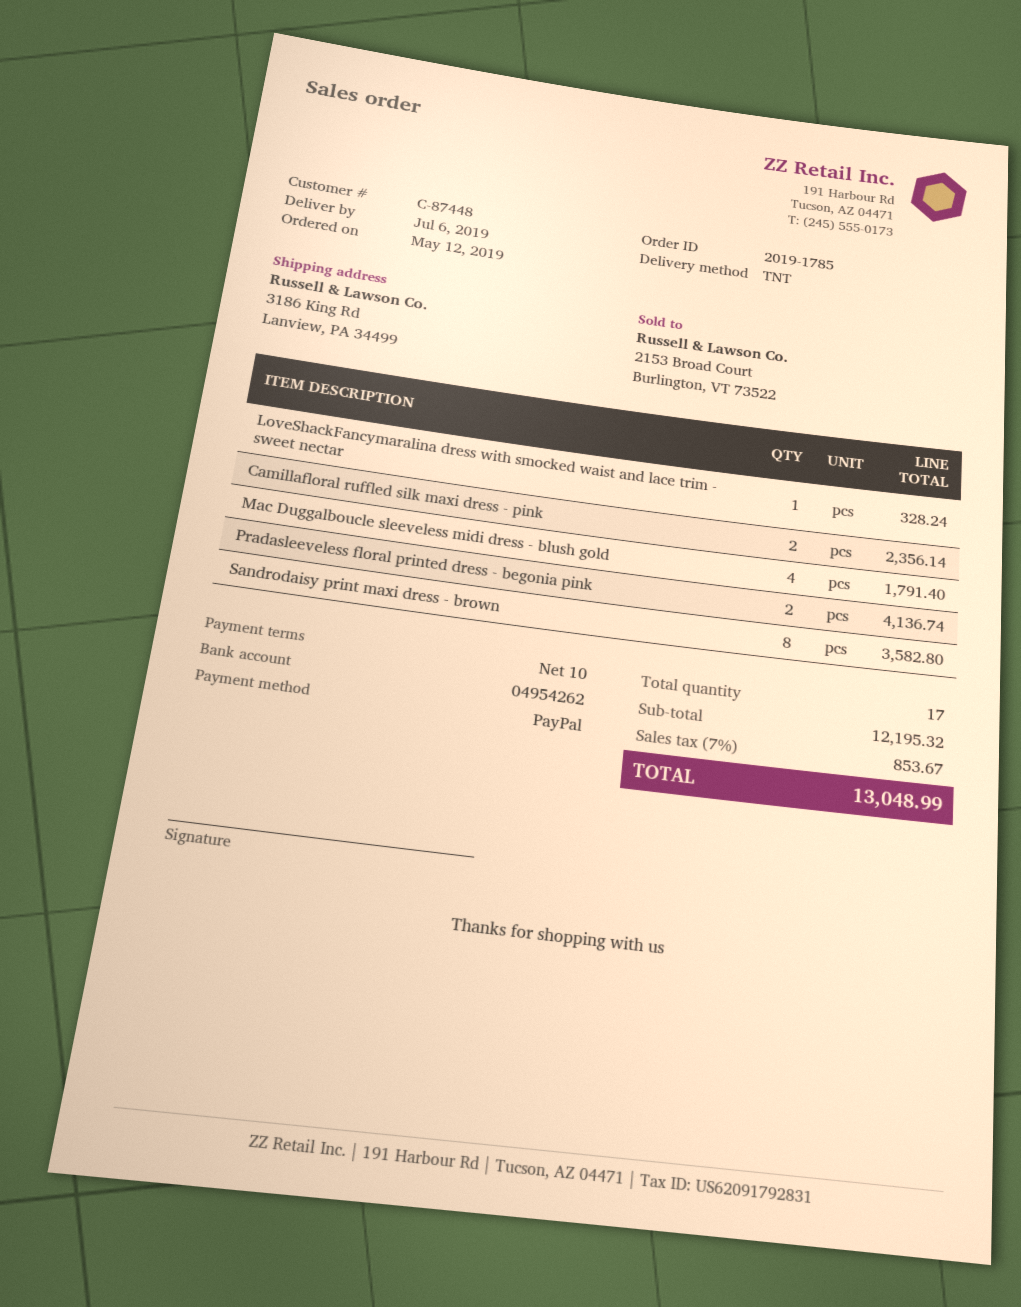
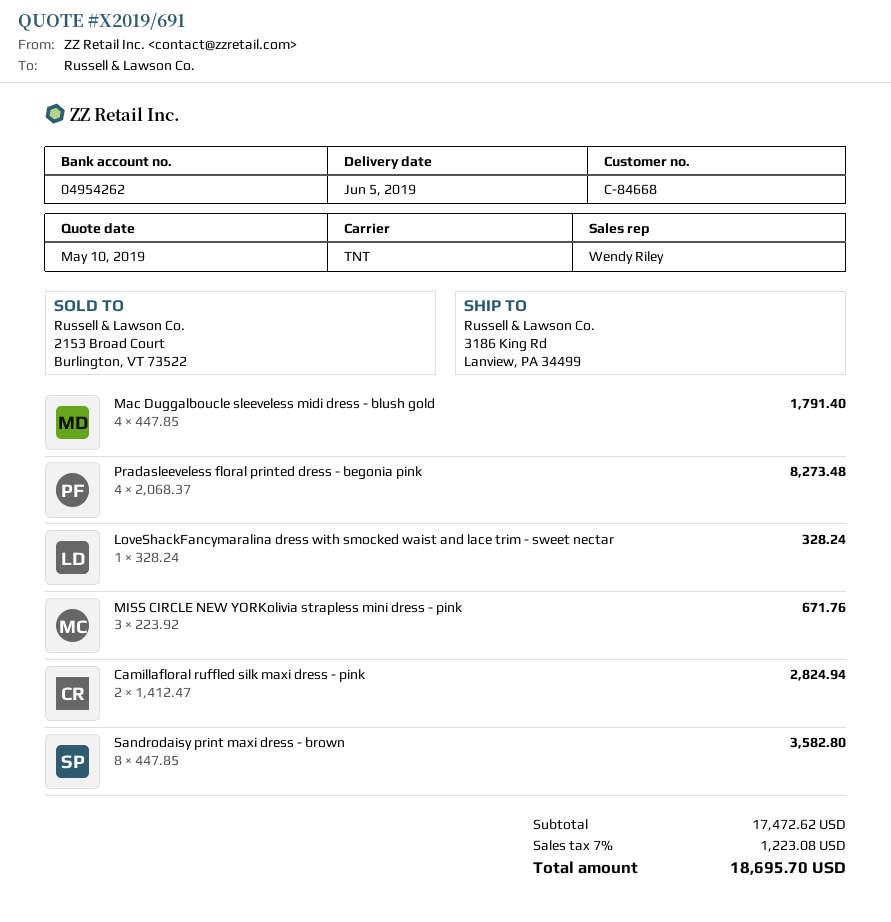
delivery date: 2019-07-06 -> 2019-06-05
customer number: C-87448 -> C-84668
Camillafloral ruffled silk maxi dress - pink: 2 for 2356.14 -> 2 for 2824.94
Pradasleeveless floral printed dress - begonia pink: 2 for 4136.74 -> 4 for 8273.48
MISS CIRCLE NEW YORKolivia strapless mini dress - pink: none -> 3 for 671.76
subtotal: 12195.32 -> 17472.62
tax: 7% = 853.67 -> 7% = 1223.08
total: 13048.99 -> 18695.70

